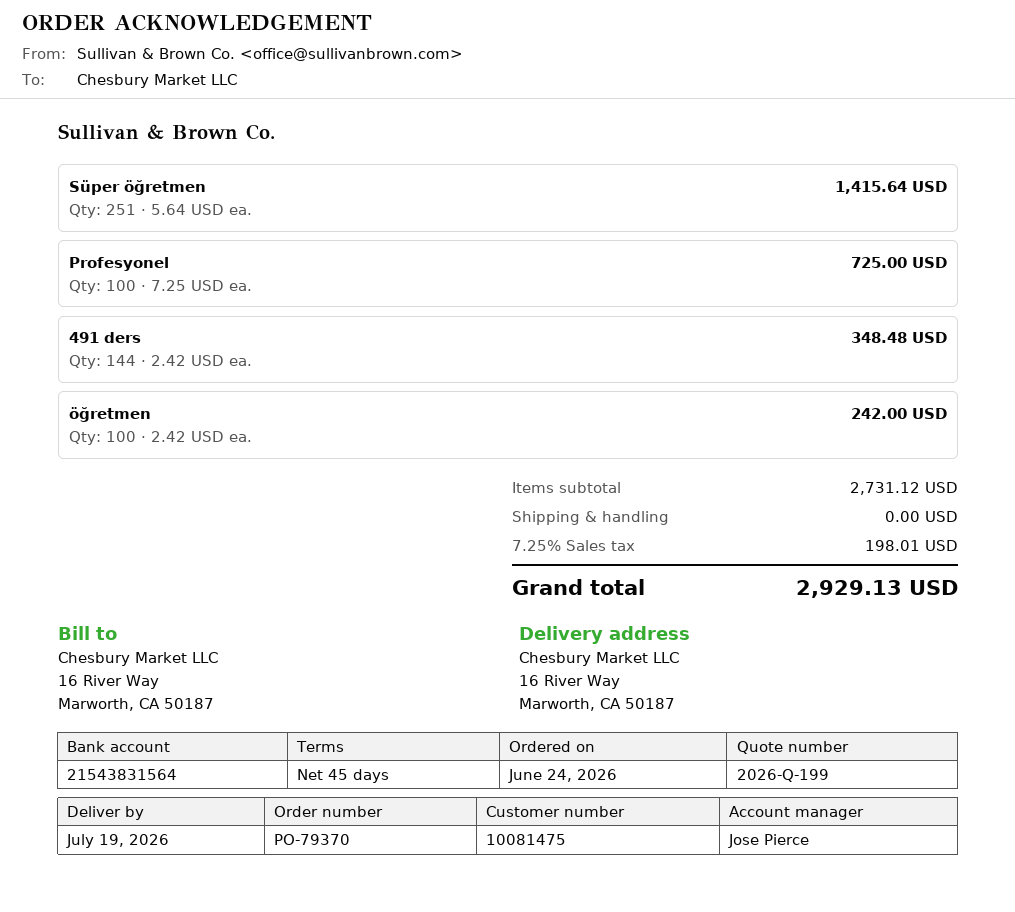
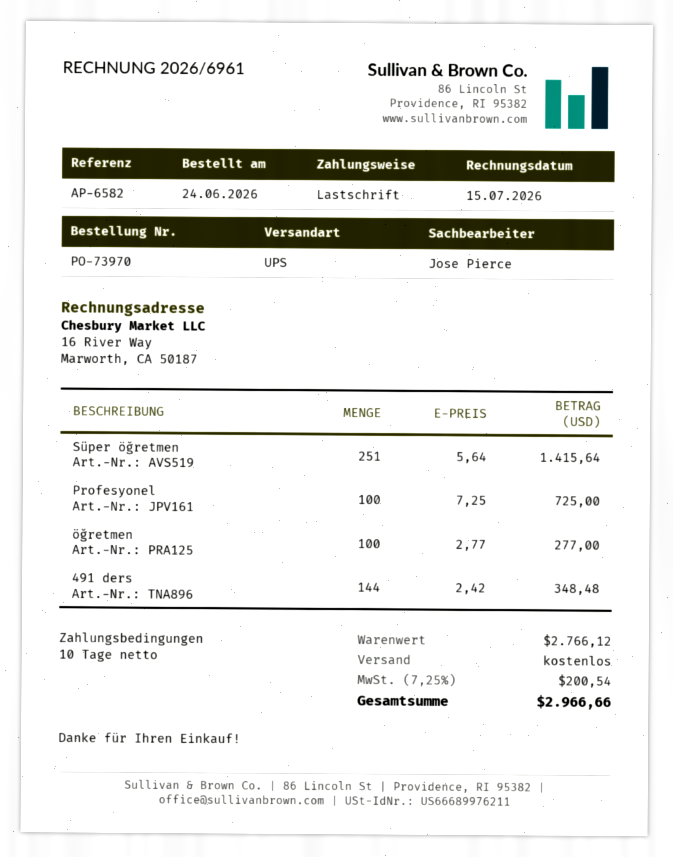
order number: PO-79370 -> PO-73970
payment terms: 45 days -> 10 days
öğretmen: 100 x 2.42 = 242.00 -> 100 x 2.77 = 277.00
subtotal: 2731.12 -> 2766.12
tax: 7.25% = 198.01 -> 7.25% = 200.54
total: 2929.13 -> 2966.66

